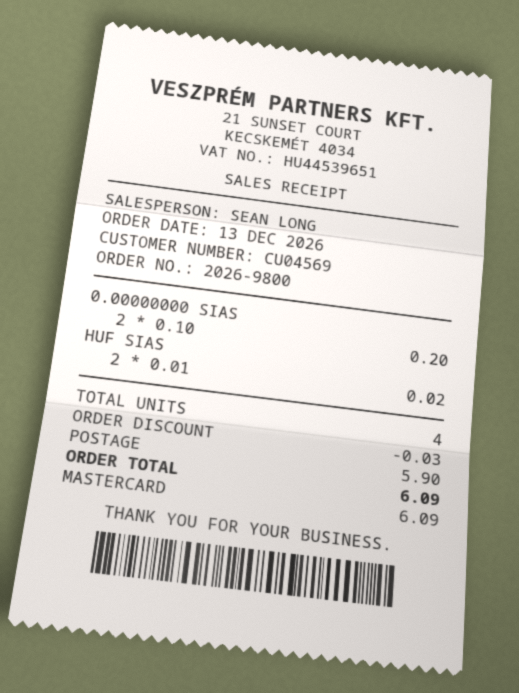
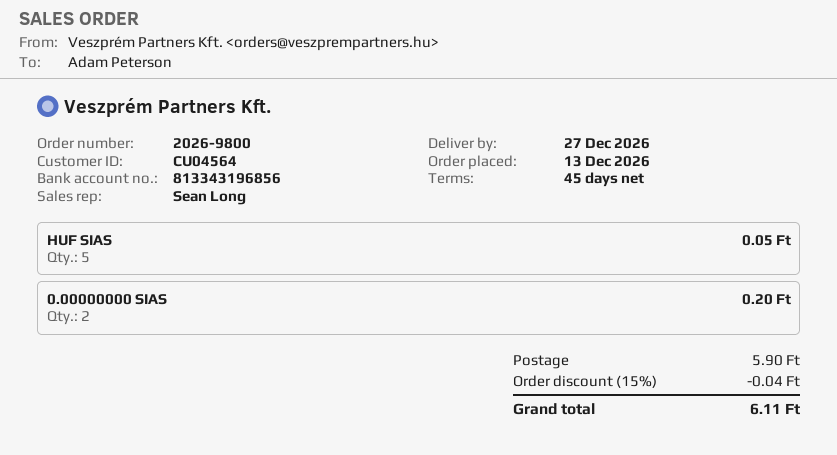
customer number: CU04569 -> CU04564
HUF SIAS: 2 for 0.02 -> 5 for 0.05
discount: 0.03 -> 0.04
total: 6.09 -> 6.11

